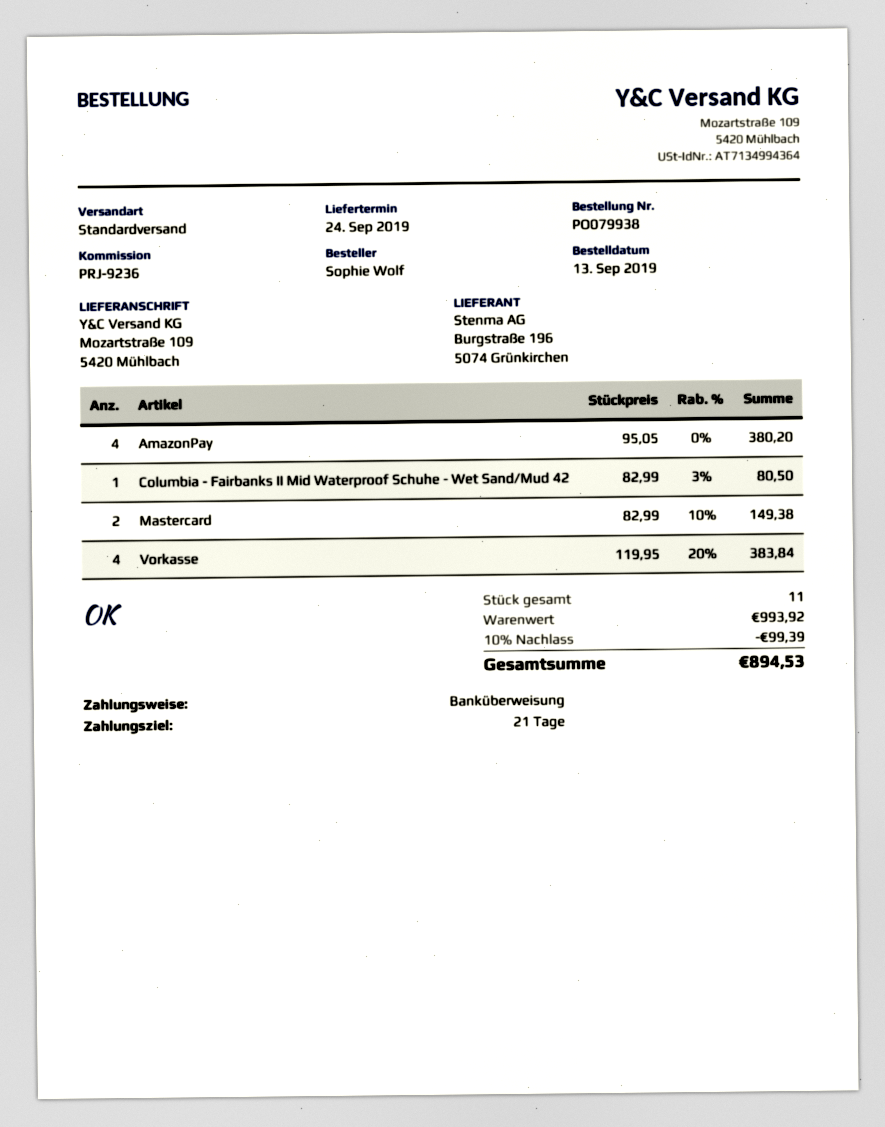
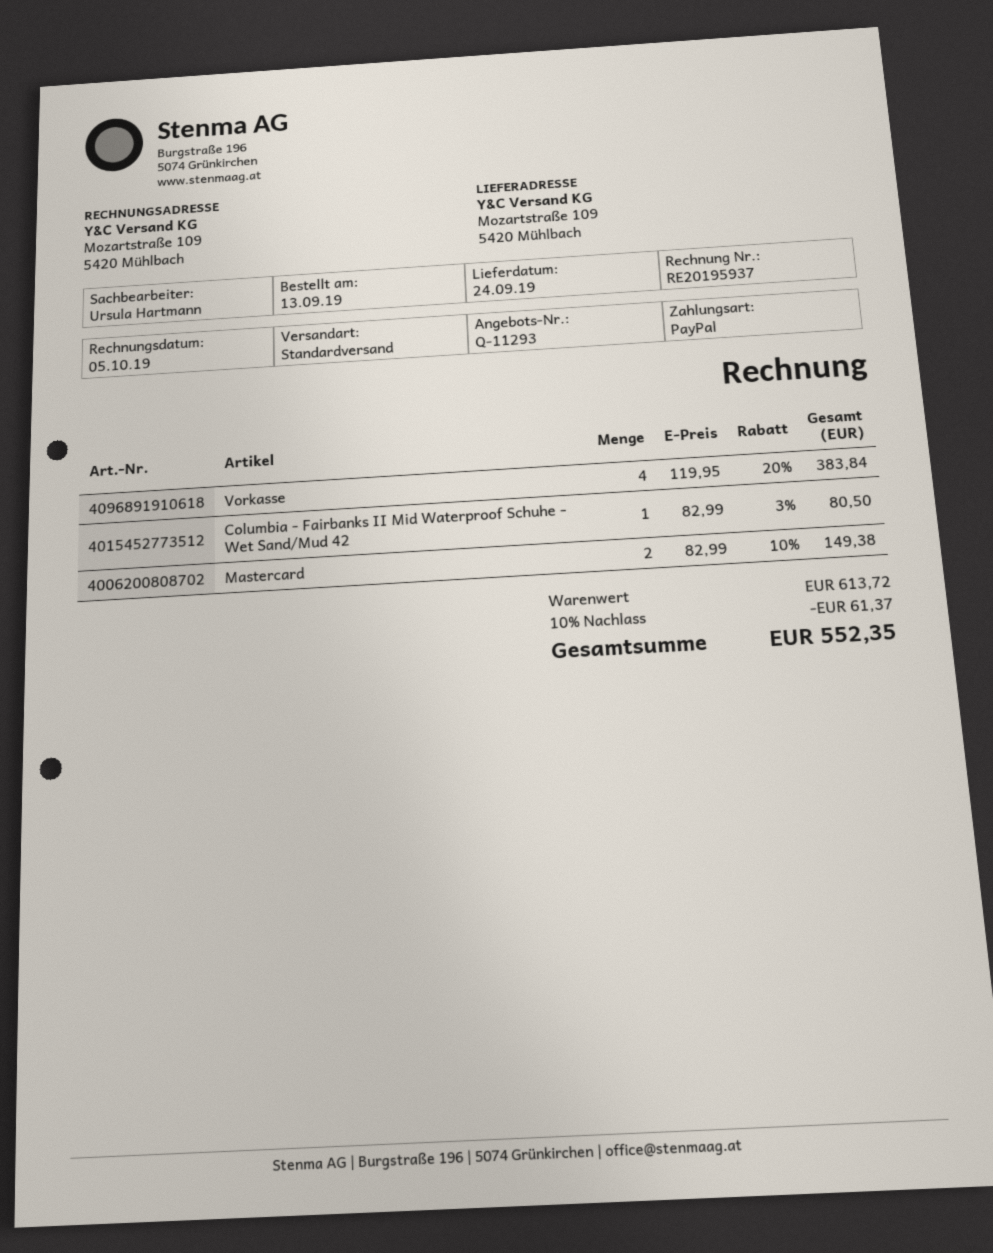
payment method: bank transfer -> PayPal
AmazonPay: 4 x 95.05 = 380.20 -> none
subtotal: 993.92 -> 613.72
discount: 10% = 99.39 -> 10% = 61.37
total: 894.53 -> 552.35

